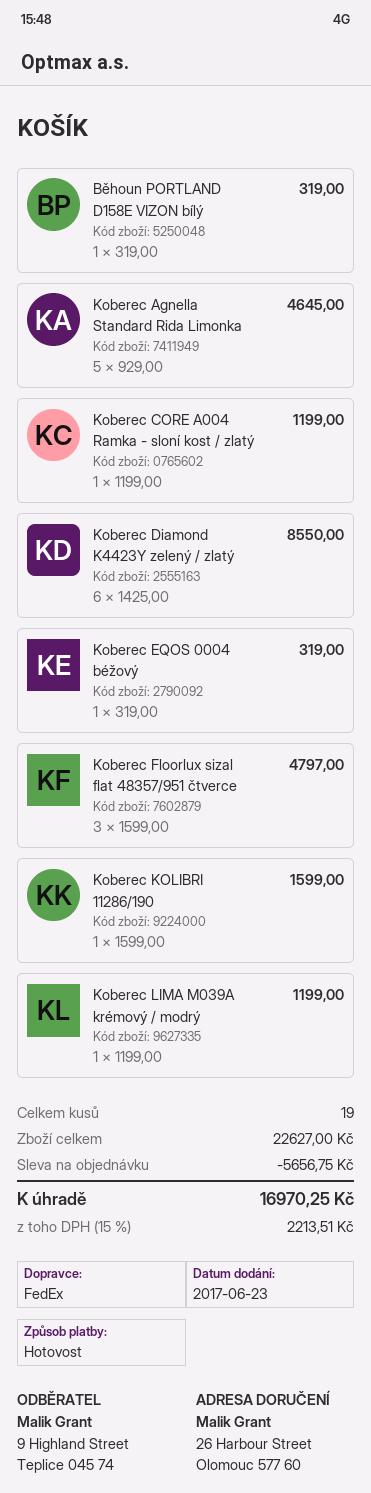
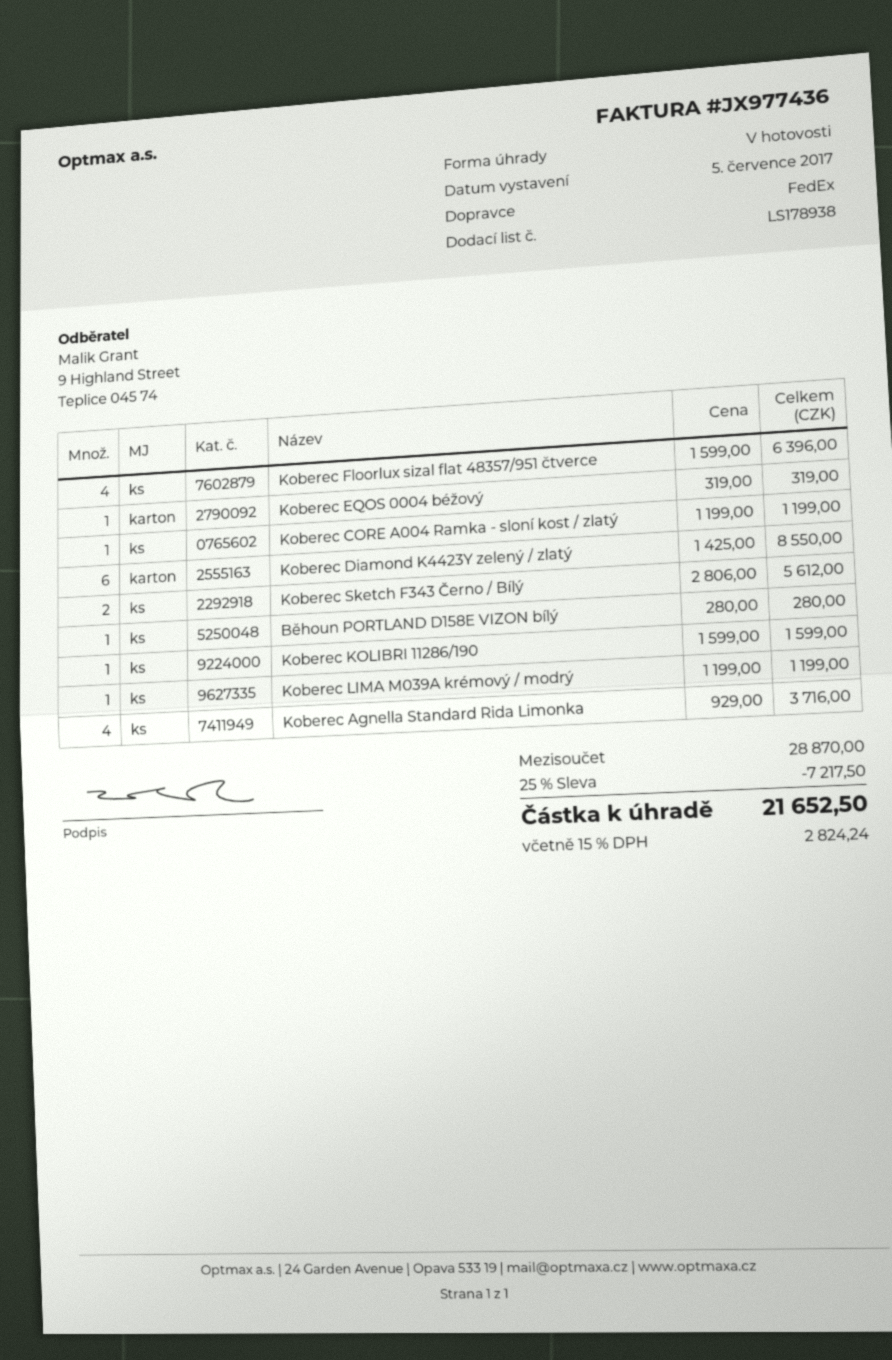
Běhoun PORTLAND D158E VIZON bílý: 1 x 319.00 = 319.00 -> 1 x 280.00 = 280.00
Koberec Agnella Standard Rida Limonka: 5 x 929.00 = 4645.00 -> 4 x 929.00 = 3716.00
Koberec Floorlux sizal flat 48357/951 čtverce: 3 x 1599.00 = 4797.00 -> 4 x 1599.00 = 6396.00
Koberec Sketch F343 Černo / Bílý: none -> 2 x 2806.00 = 5612.00
subtotal: 22627.00 -> 28870.00
discount: 5656.75 -> 7217.50
tax: 15% = 2213.51 -> 15% = 2824.24
total: 16970.25 -> 21652.50

